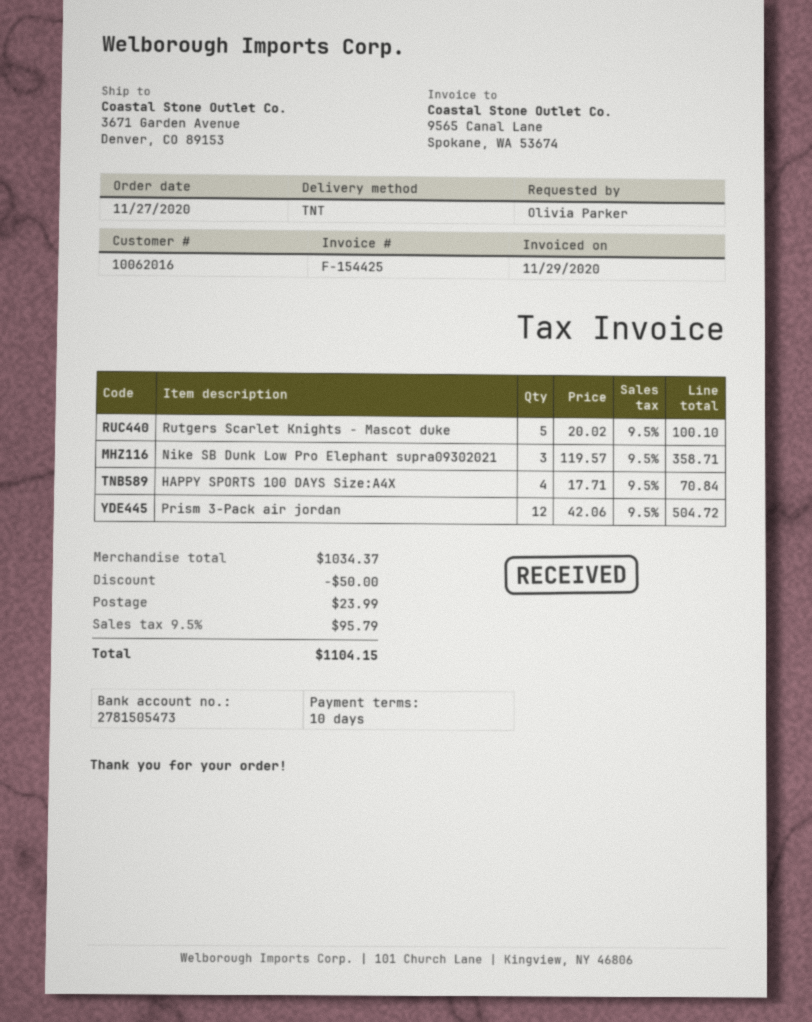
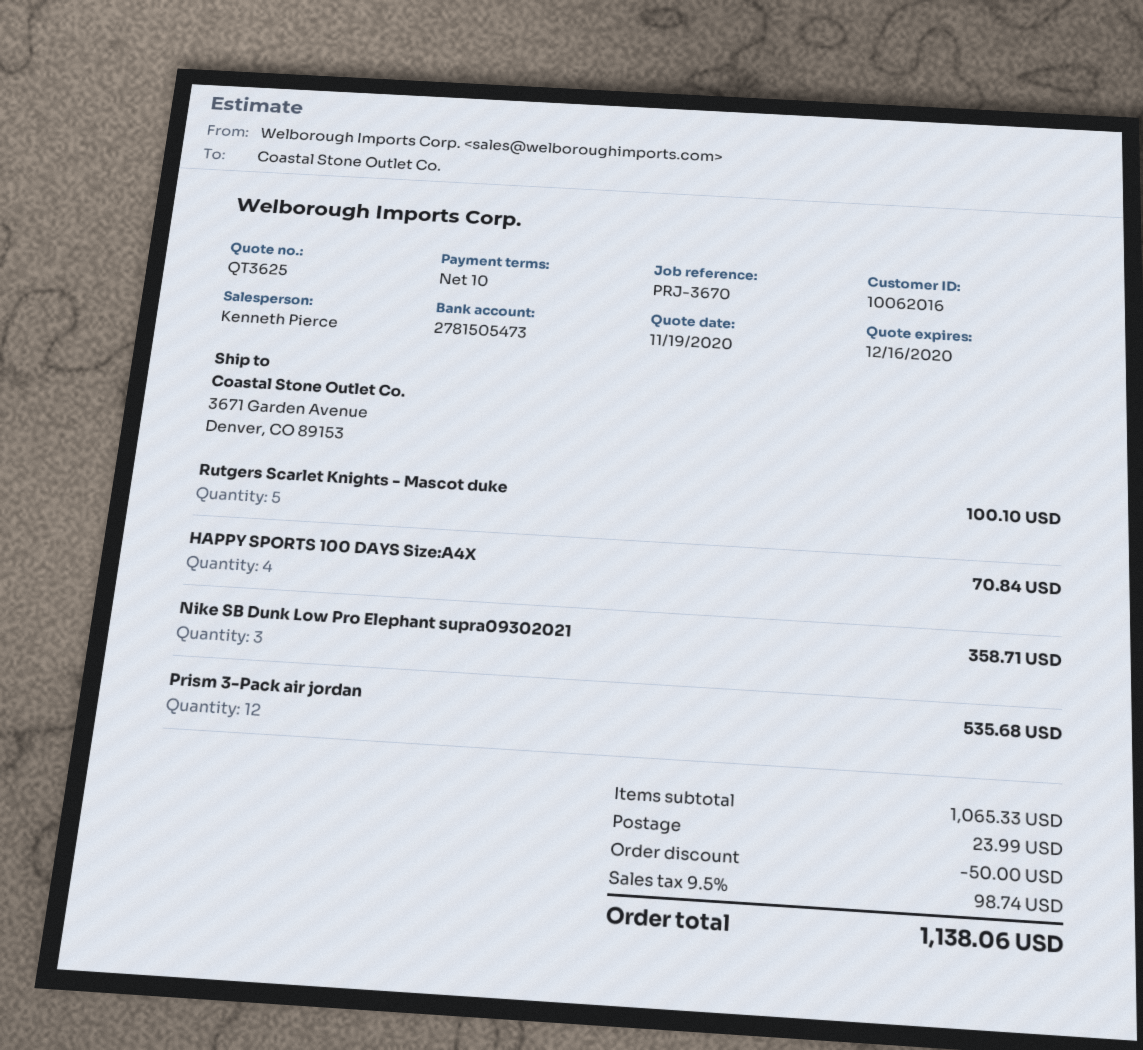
Prism 3-Pack air jordan: 12 for 504.72 -> 12 for 535.68
subtotal: 1034.37 -> 1065.33
tax: 9.5% = 95.79 -> 9.5% = 98.74
total: 1104.15 -> 1138.06

